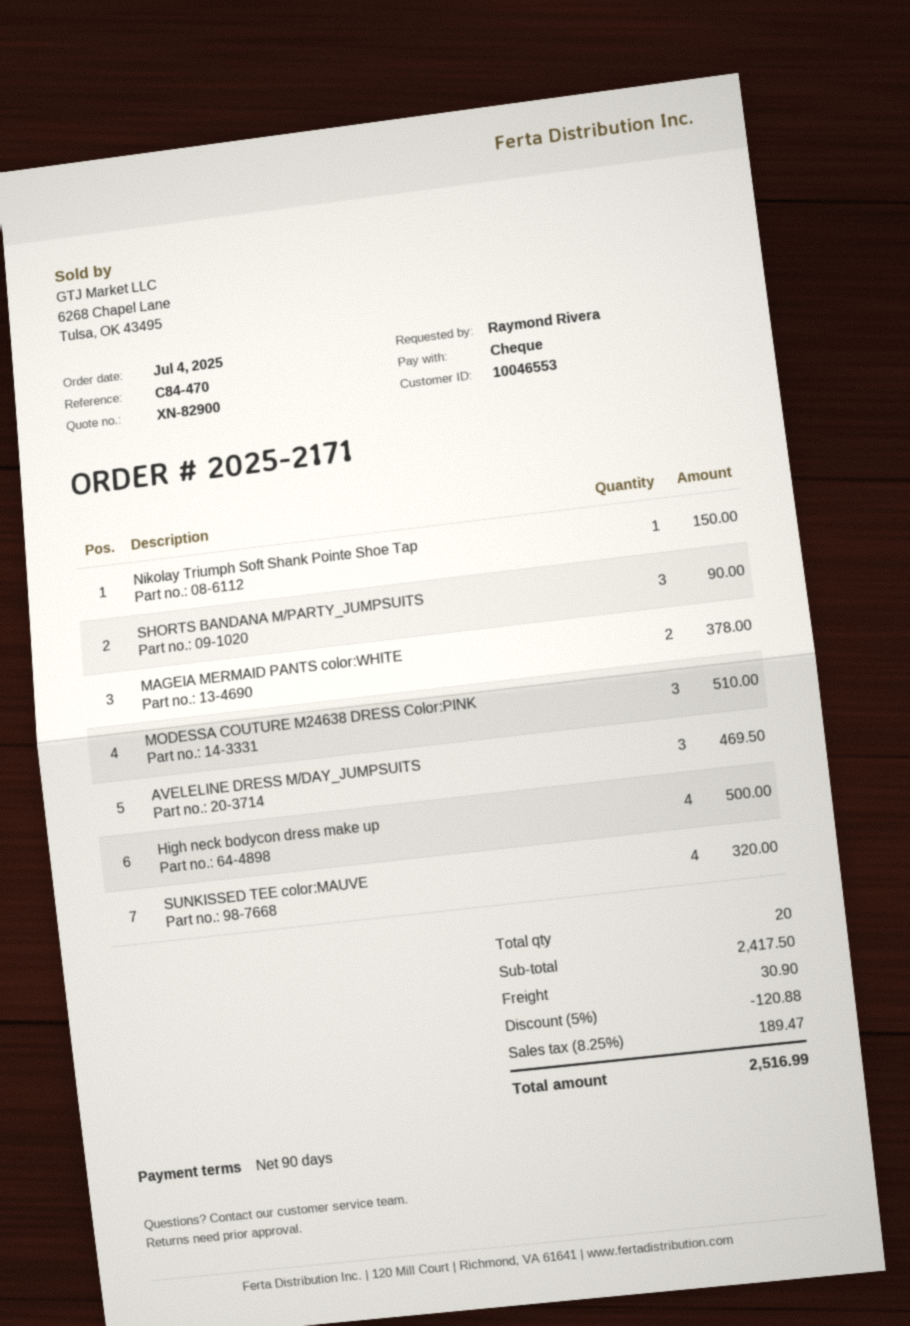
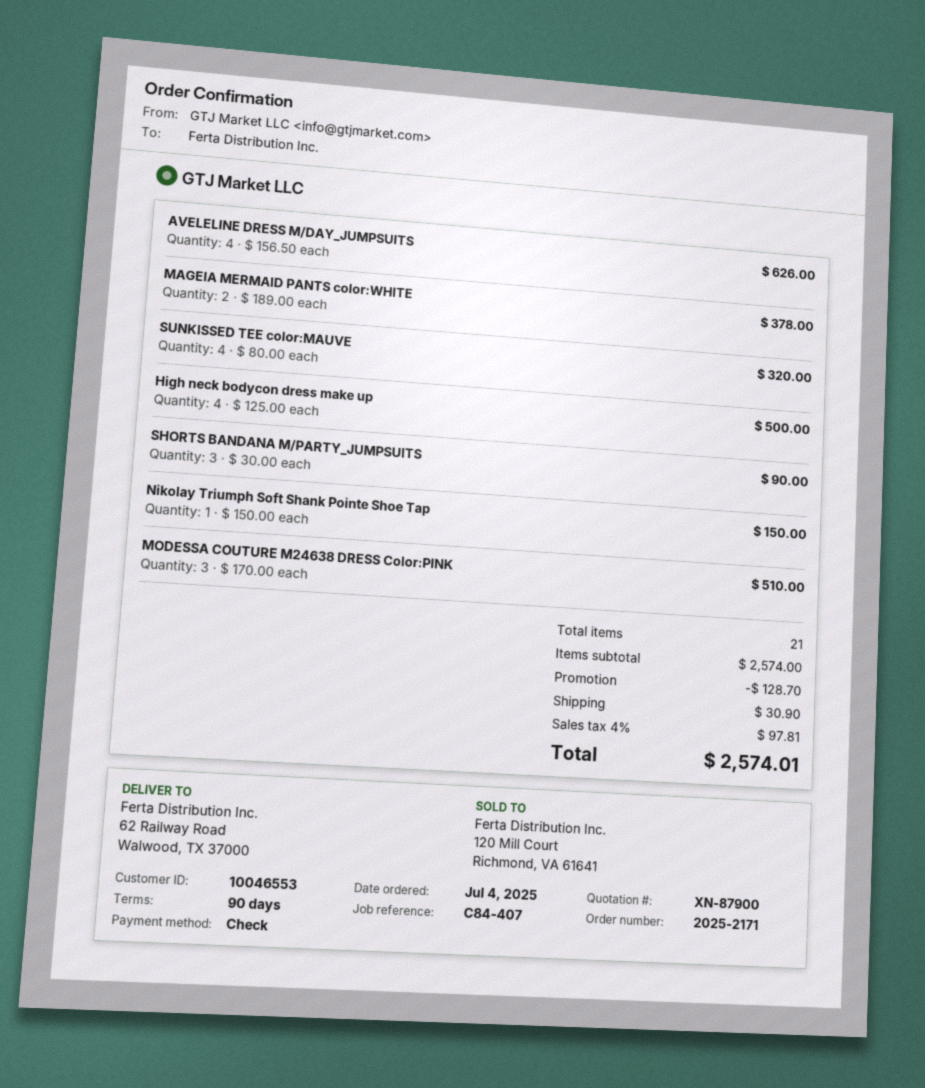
quote number: XN-82900 -> XN-87900
reference: C84-470 -> C84-407
AVELELINE DRESS M/DAY_JUMPSUITS: 3 for 469.50 -> 4 for 626.00
total quantity: 20 -> 21
subtotal: 2417.50 -> 2574.00
discount: 120.88 -> 128.70
tax: 8.25% = 189.47 -> 4% = 97.81
total: 2516.99 -> 2574.01

